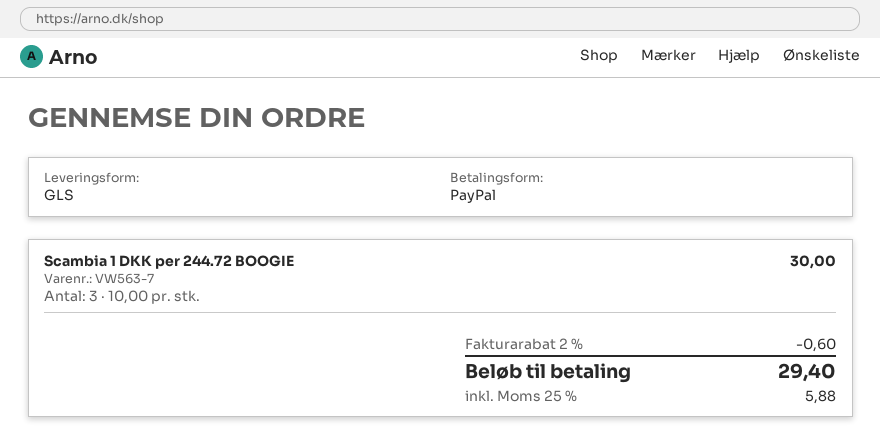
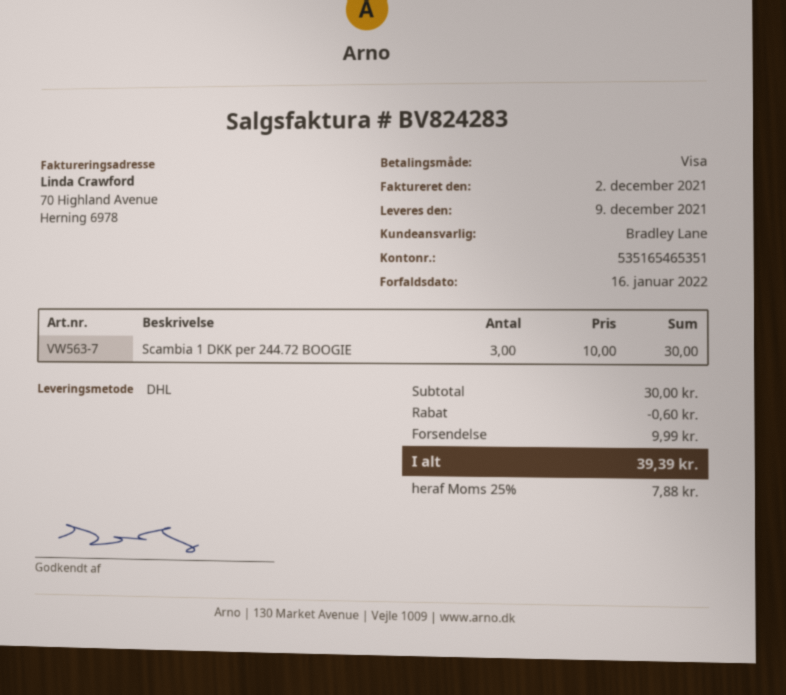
payment method: PayPal -> Visa
shipping method: GLS -> DHL
shipping: none -> 9.99
tax: 25% = 5.88 -> 25% = 7.88
total: 29.40 -> 39.39

